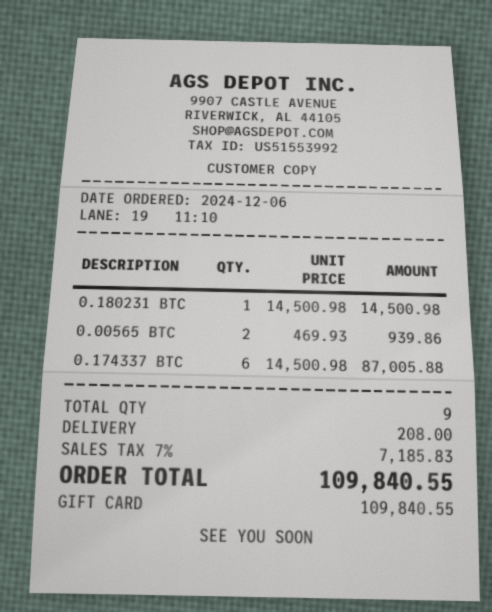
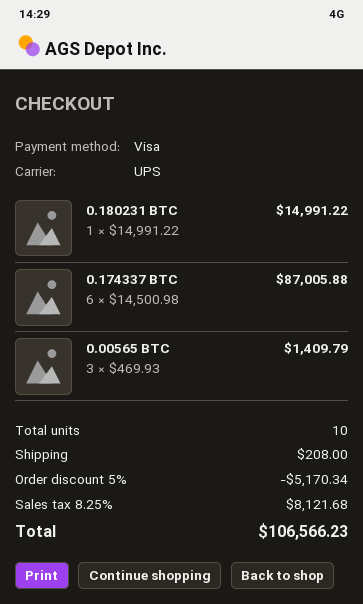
payment method: gift card -> Visa
0.180231 BTC: 1 x 14500.98 = 14500.98 -> 1 x 14991.22 = 14991.22
0.00565 BTC: 2 x 469.93 = 939.86 -> 3 x 469.93 = 1409.79
total quantity: 9 -> 10
discount: none -> 5% = 5170.34
tax: 7% = 7185.83 -> 8.25% = 8121.68
total: 109840.55 -> 106566.23

